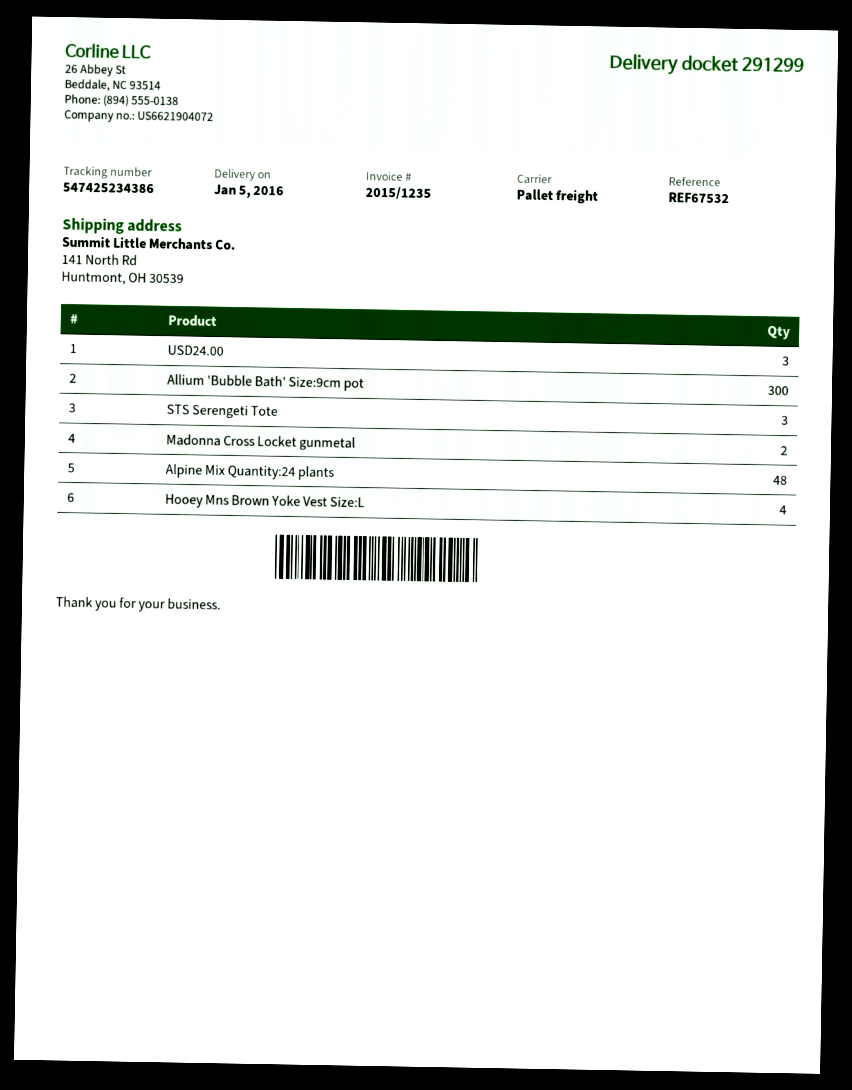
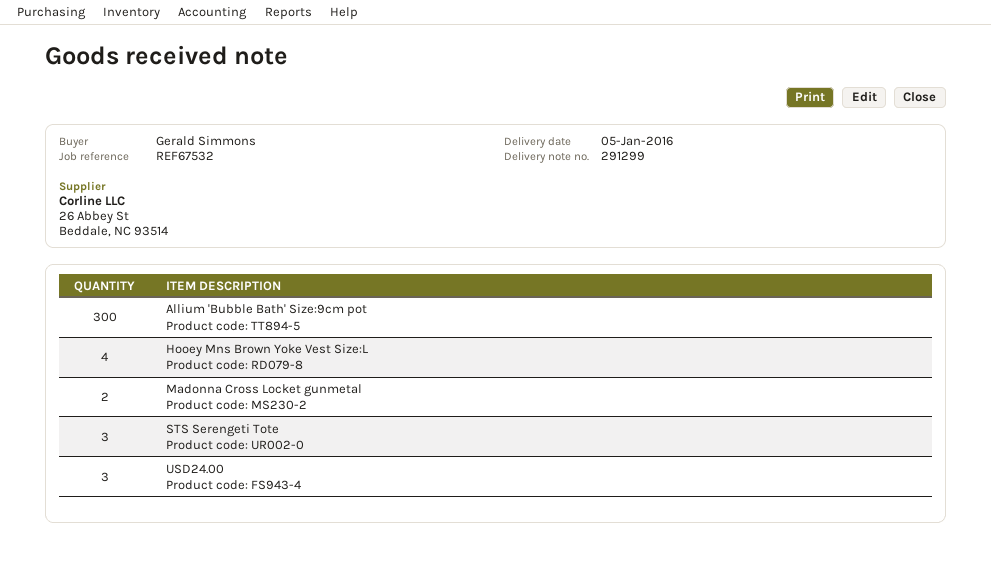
Alpine Mix Quantity:24 plants: 48 -> none

